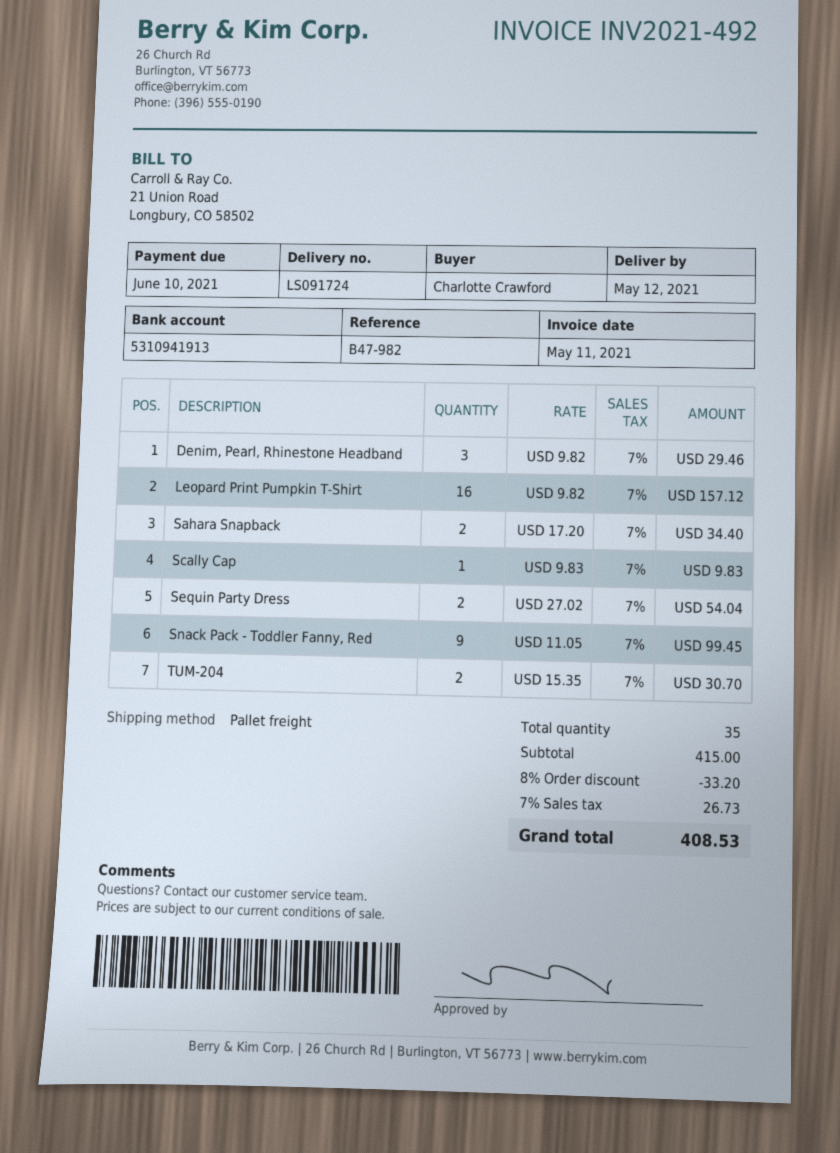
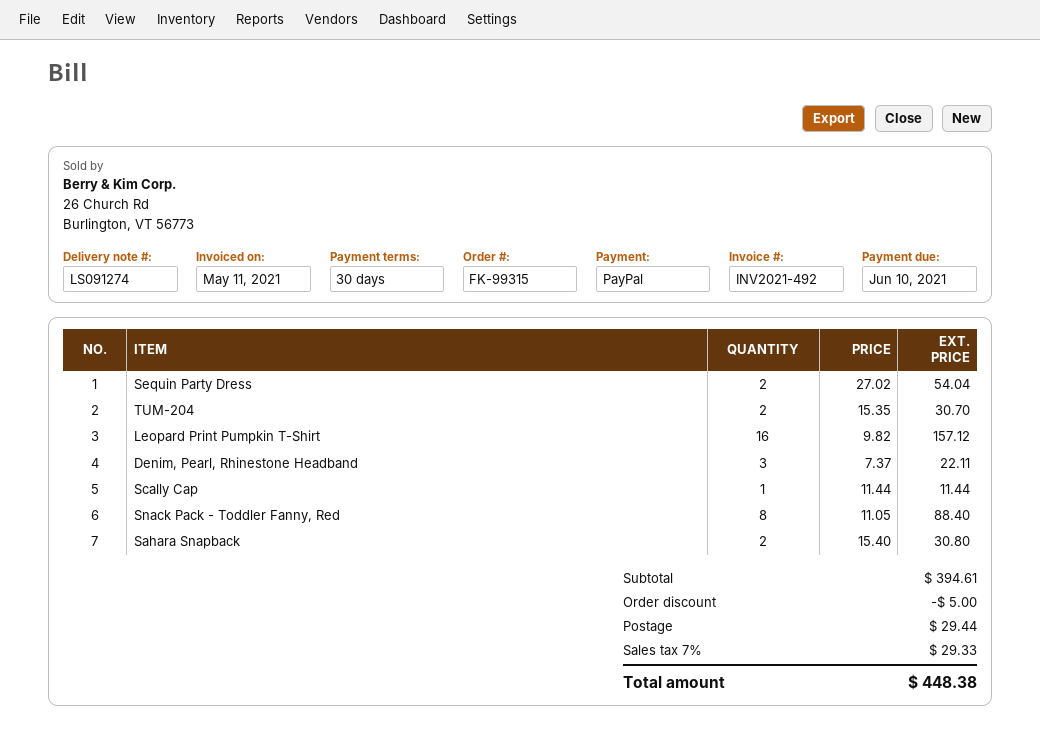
delivery note number: LS091724 -> LS091274
Denim, Pearl, Rhinestone Headband: 3 x 9.82 = 29.46 -> 3 x 7.37 = 22.11
Sahara Snapback: 2 x 17.20 = 34.40 -> 2 x 15.40 = 30.80
Scally Cap: 1 x 9.83 = 9.83 -> 1 x 11.44 = 11.44
Snack Pack - Toddler Fanny, Red: 9 x 11.05 = 99.45 -> 8 x 11.05 = 88.40
subtotal: 415.00 -> 394.61
discount: 33.20 -> 5.00
shipping: none -> 29.44
tax: 7% = 26.73 -> 7% = 29.33
total: 408.53 -> 448.38

